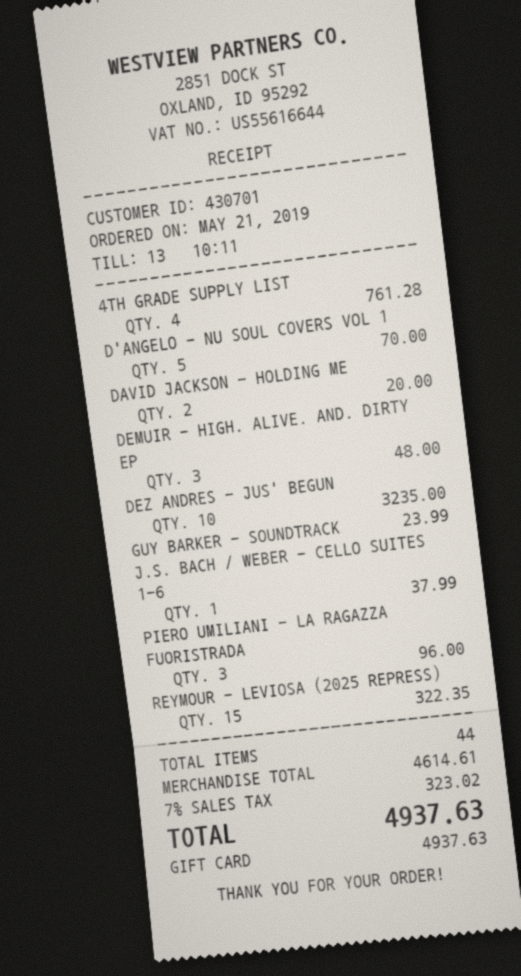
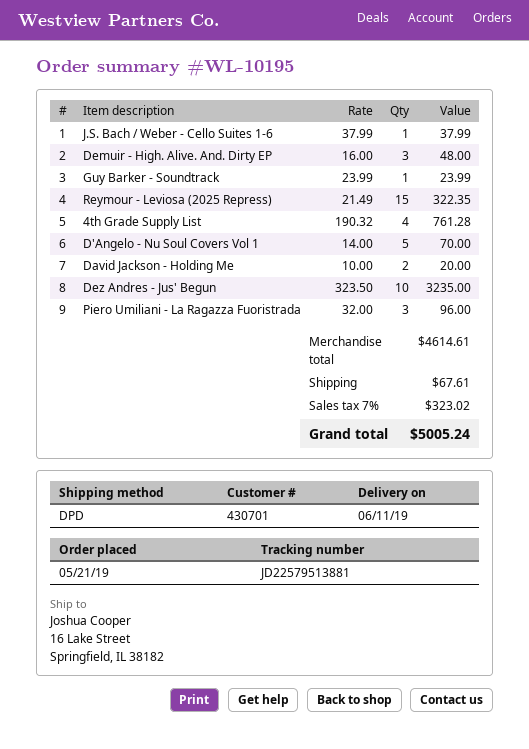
shipping: none -> 67.61
total: 4937.63 -> 5005.24

